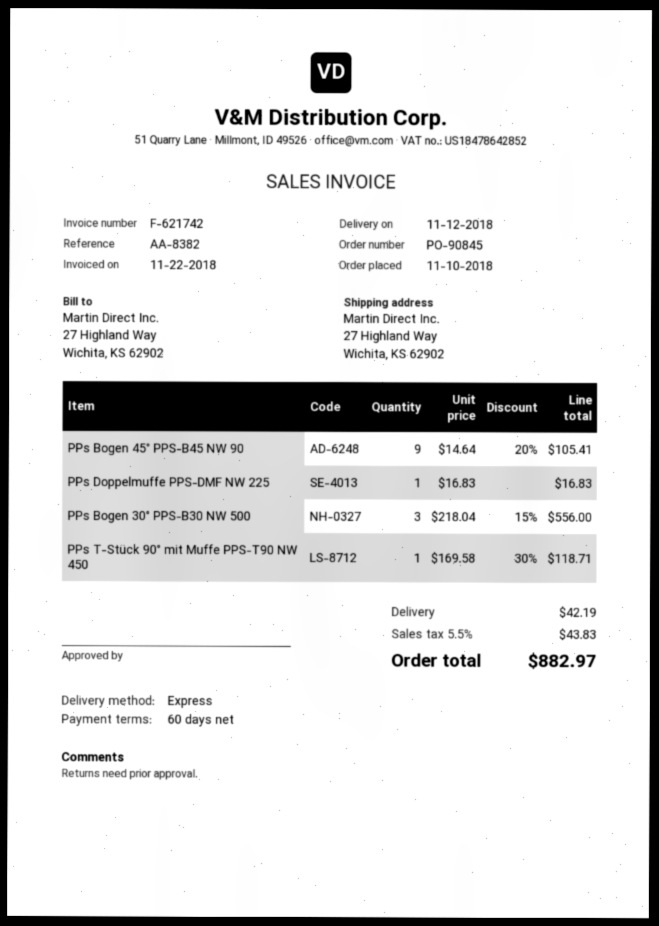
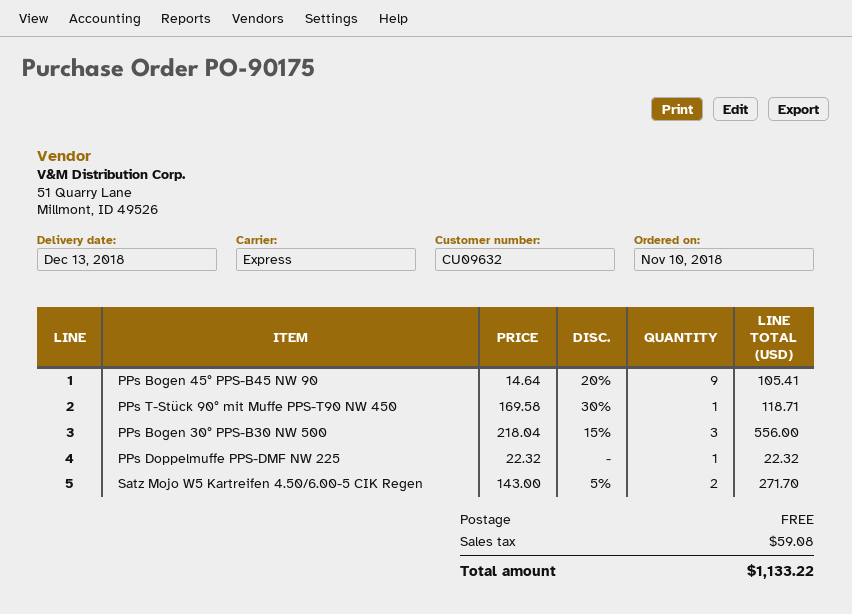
order number: PO-90845 -> PO-90175
delivery date: 2018-11-12 -> 2018-12-13
PPs Doppelmuffe PPS-DMF NW 225: 1 x 16.83 = 16.83 -> 1 x 22.32 = 22.32
Satz Mojo W5 Kartreifen 4.50/6.00-5 CIK Regen: none -> 2 x 143.00 - 5% = 271.70
shipping: 42.19 -> 0.00
tax: 43.83 -> 59.08
total: 882.97 -> 1133.22

